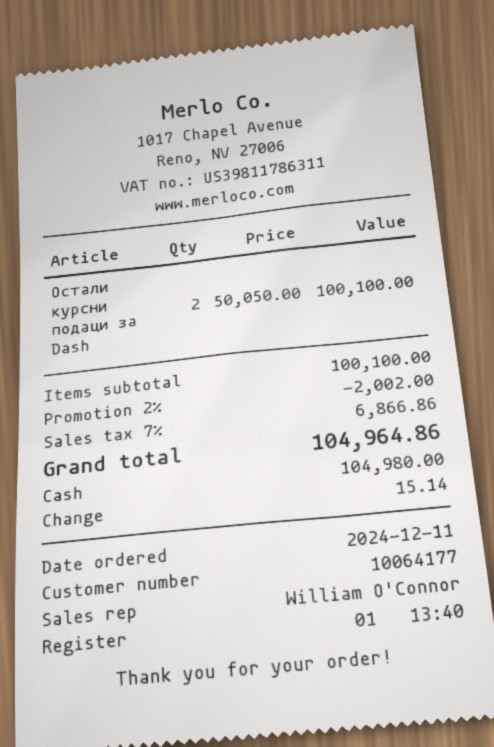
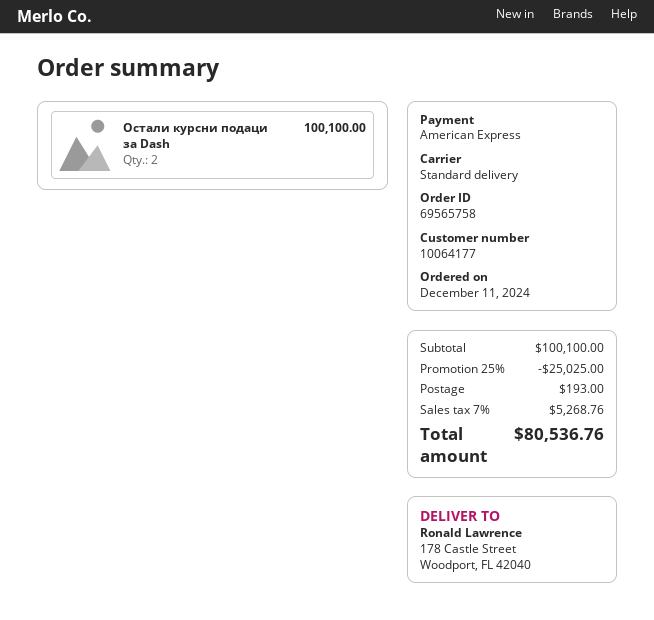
payment method: cash -> American Express
discount: 2% = 2002.00 -> 25% = 25025.00
shipping: none -> 193.00
tax: 7% = 6866.86 -> 7% = 5268.76
total: 104964.86 -> 80536.76

